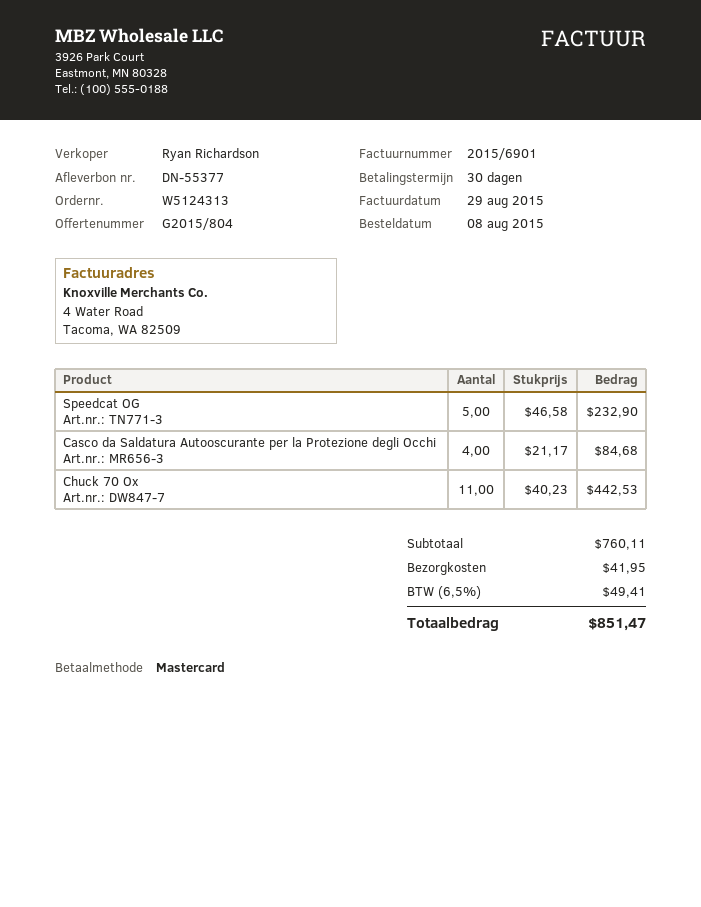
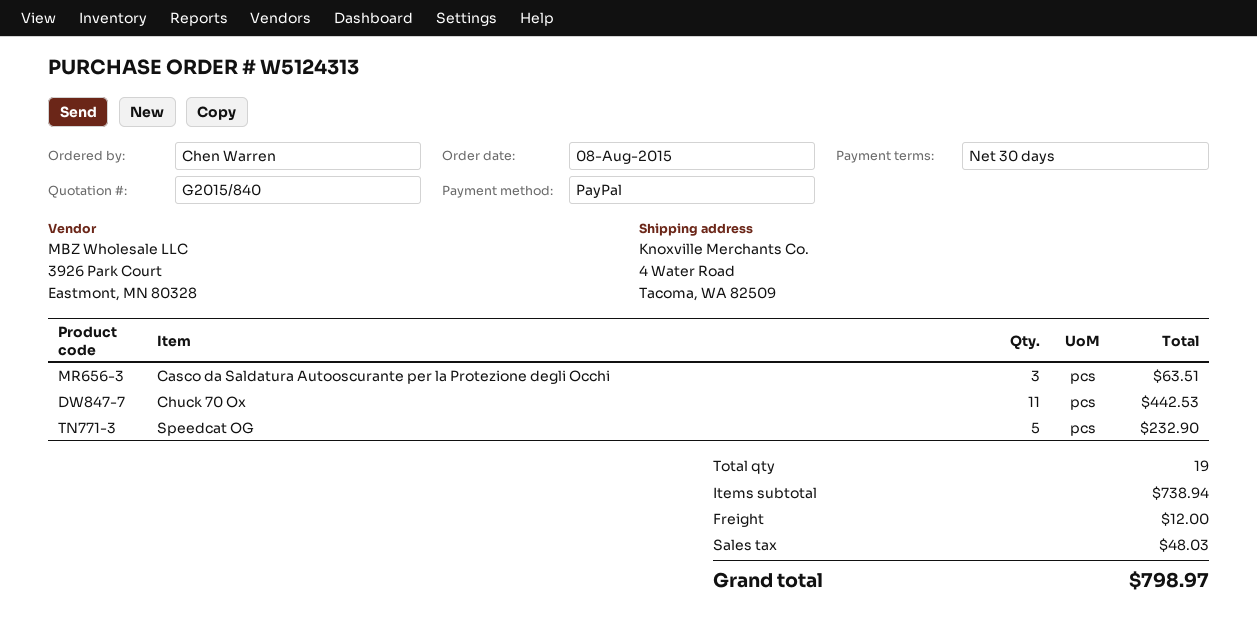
quote number: G2015/804 -> G2015/840
payment method: Mastercard -> PayPal
Casco da Saldatura Autooscurante per la Protezione degli Occhi: 4 for 84.68 -> 3 for 63.51
subtotal: 760.11 -> 738.94
shipping: 41.95 -> 12.00
tax: 49.41 -> 48.03
total: 851.47 -> 798.97

